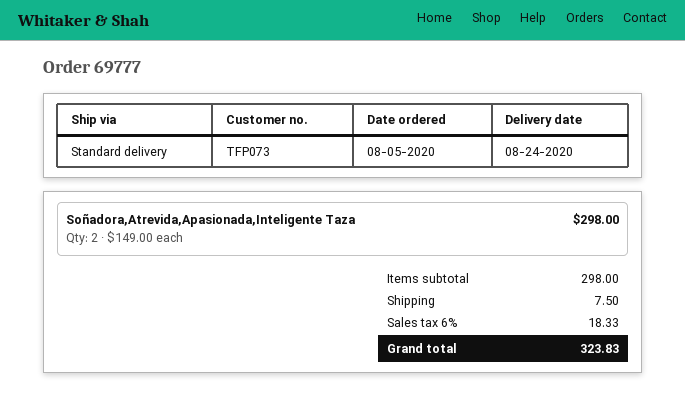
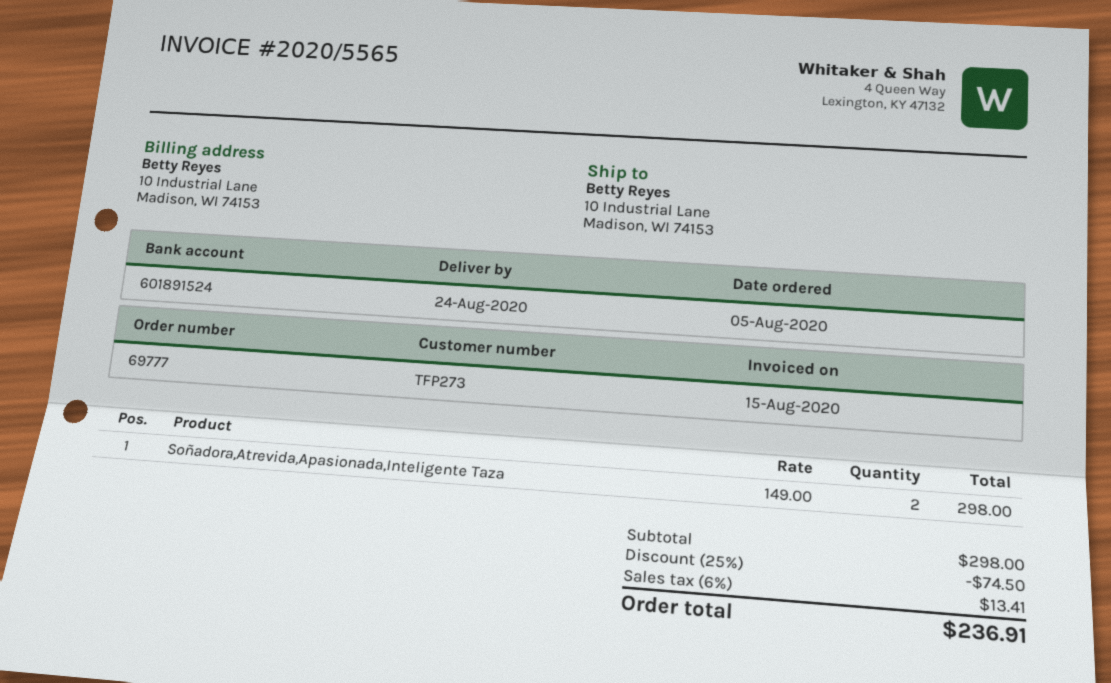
customer number: TFP073 -> TFP273
discount: none -> 25% = 74.50
shipping: 7.50 -> none
tax: 6% = 18.33 -> 6% = 13.41
total: 323.83 -> 236.91

